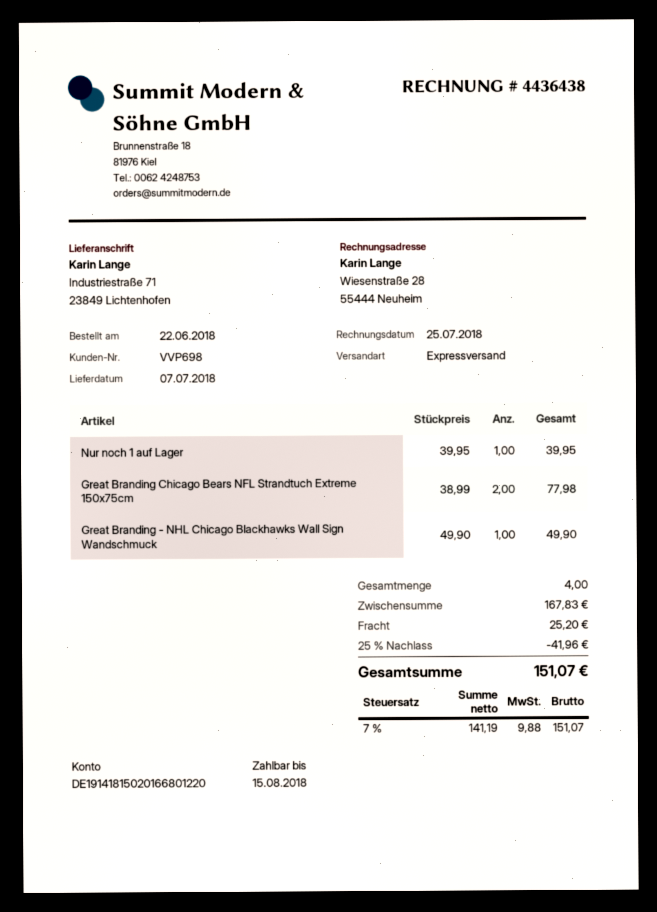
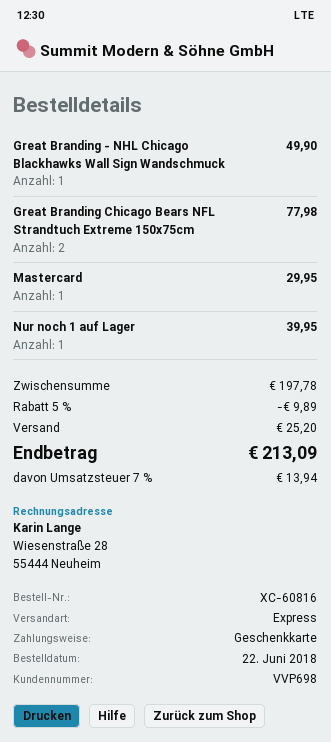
Mastercard: none -> 1 for 29.95
subtotal: 167.83 -> 197.78
discount: 25% = 41.96 -> 5% = 9.89
tax: 7% = 9.88 -> 7% = 13.94
total: 151.07 -> 213.09

